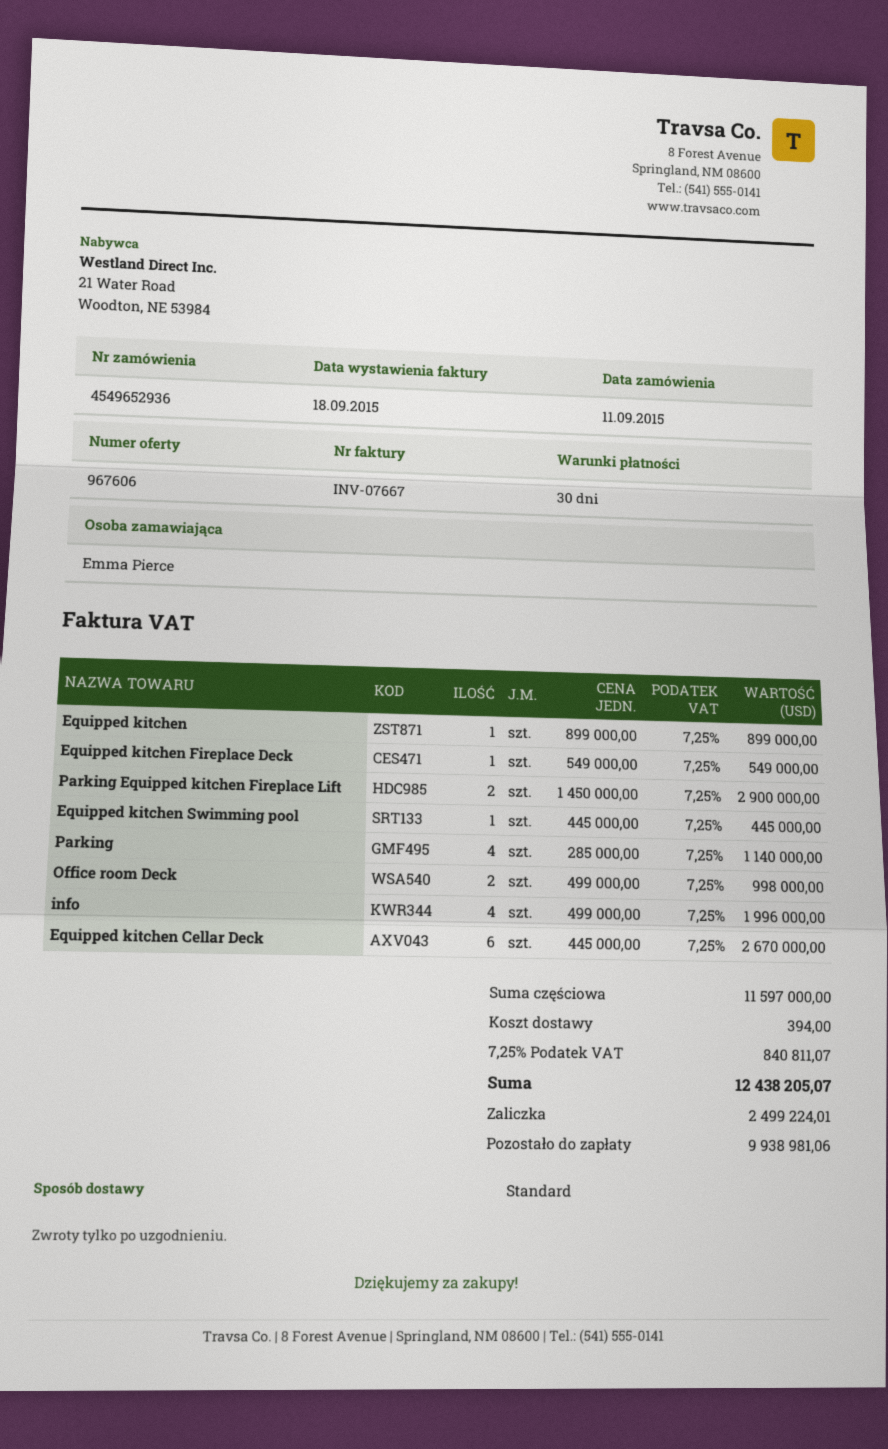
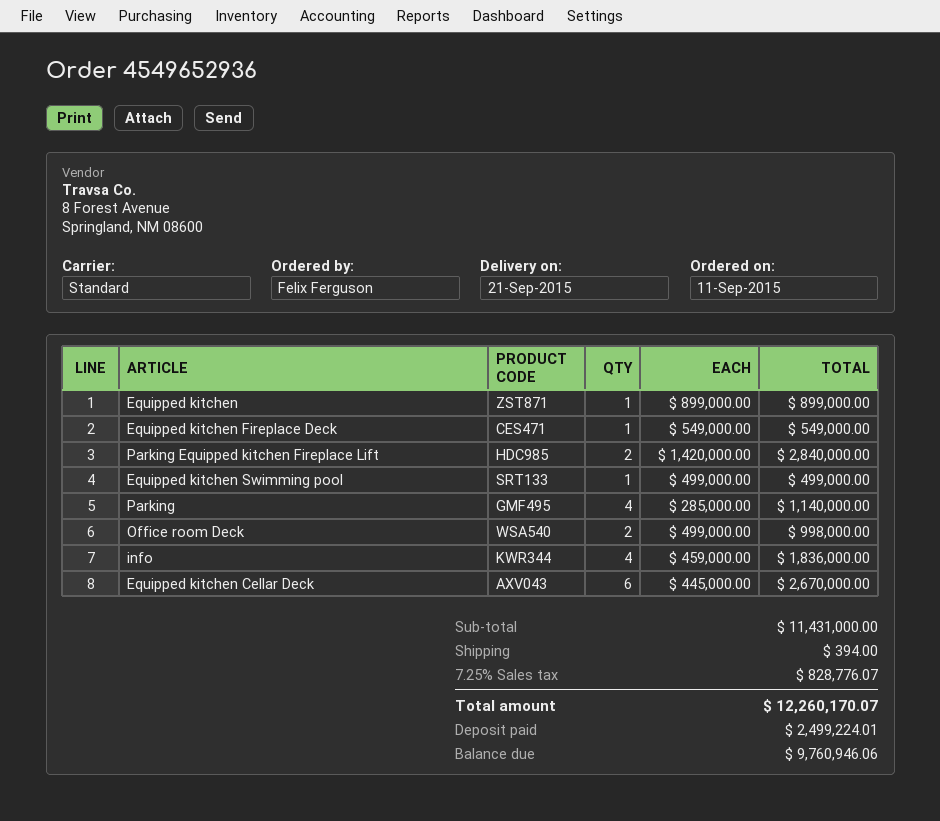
ordered by: Emma Pierce -> Felix Ferguson
Parking Equipped kitchen Fireplace Lift: 2 x 1450000.00 = 2900000.00 -> 2 x 1420000.00 = 2840000.00
Equipped kitchen Swimming pool: 1 x 445000.00 = 445000.00 -> 1 x 499000.00 = 499000.00
info: 4 x 499000.00 = 1996000.00 -> 4 x 459000.00 = 1836000.00
subtotal: 11597000.00 -> 11431000.00
tax: 7.25% = 840811.07 -> 7.25% = 828776.07
total: 12438205.07 -> 12260170.07
balance: 9938981.06 -> 9760946.06

